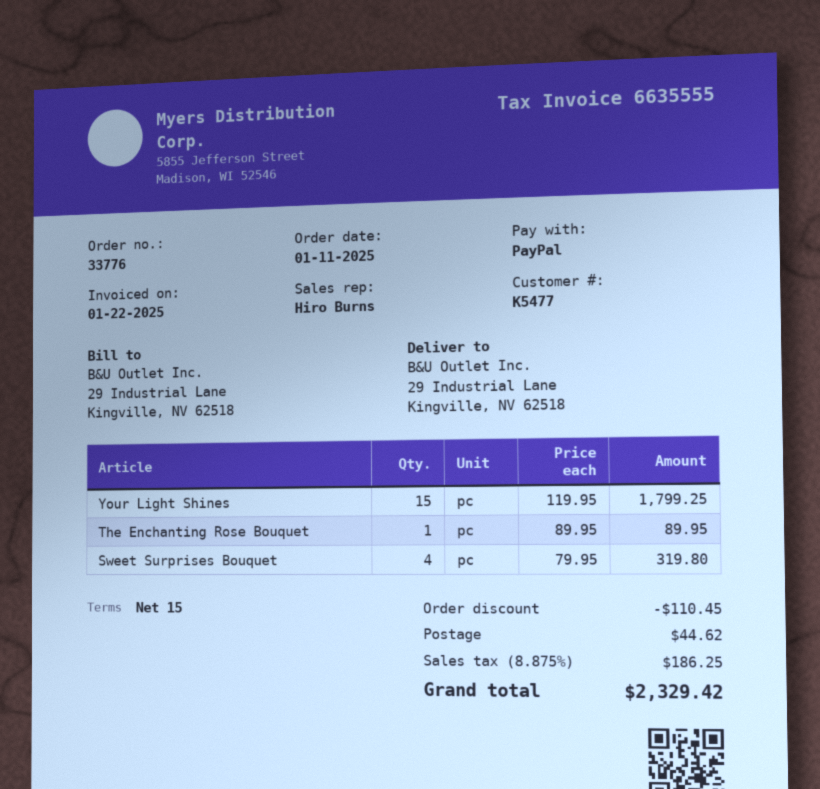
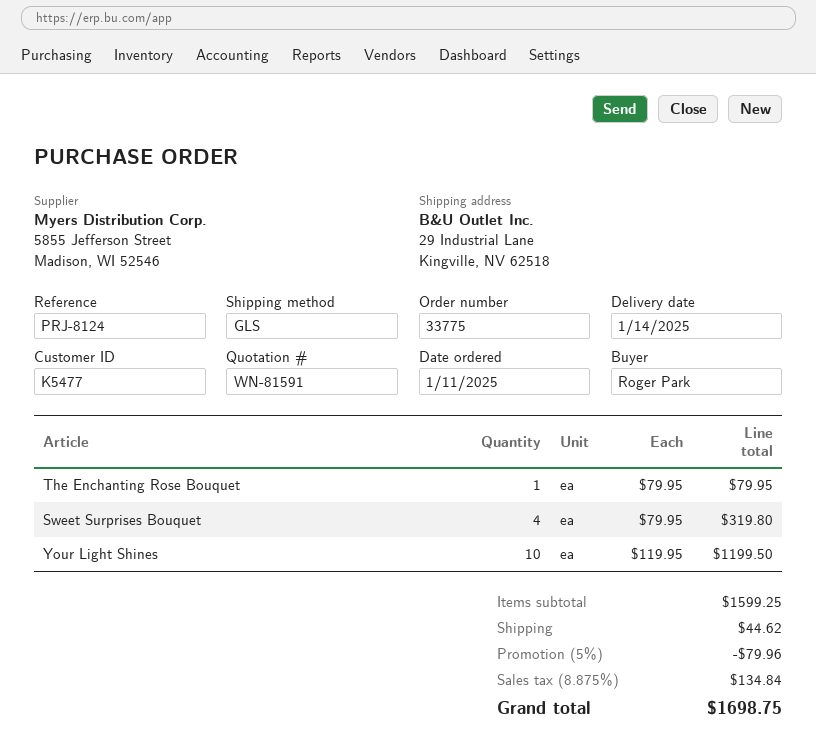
order number: 33776 -> 33775
Your Light Shines: 15 x 119.95 = 1799.25 -> 10 x 119.95 = 1199.50
The Enchanting Rose Bouquet: 1 x 89.95 = 89.95 -> 1 x 79.95 = 79.95
discount: 110.45 -> 79.96
tax: 8.875% = 186.25 -> 8.875% = 134.84
total: 2329.42 -> 1698.75

